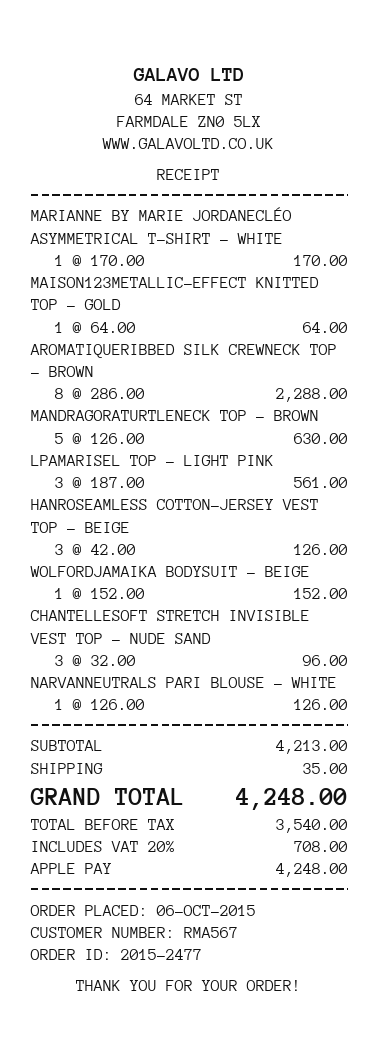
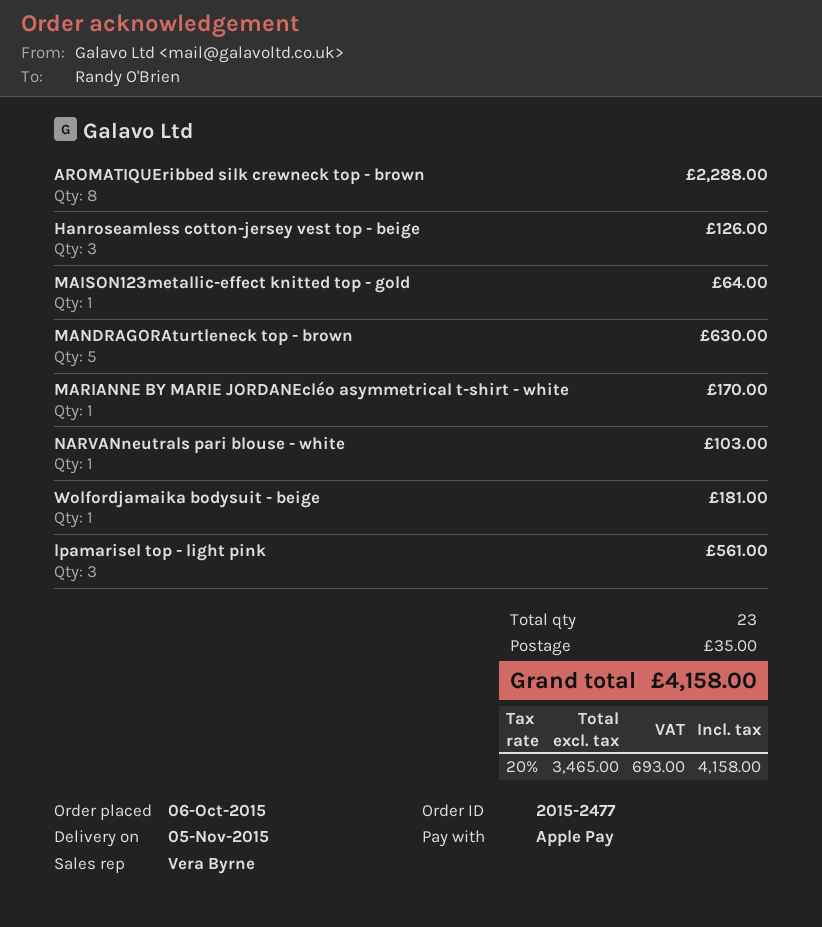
WOLFORDJAMAIKA BODYSUIT - BEIGE: 1 for 152.00 -> 1 for 181.00
CHANTELLESOFT STRETCH INVISIBLE VEST TOP - NUDE SAND: 3 for 96.00 -> none
NARVANNEUTRALS PARI BLOUSE - WHITE: 1 for 126.00 -> 1 for 103.00
net: 3540.00 -> 3465.00
tax: 20% = 708.00 -> 20% = 693.00
total: 4248.00 -> 4158.00

